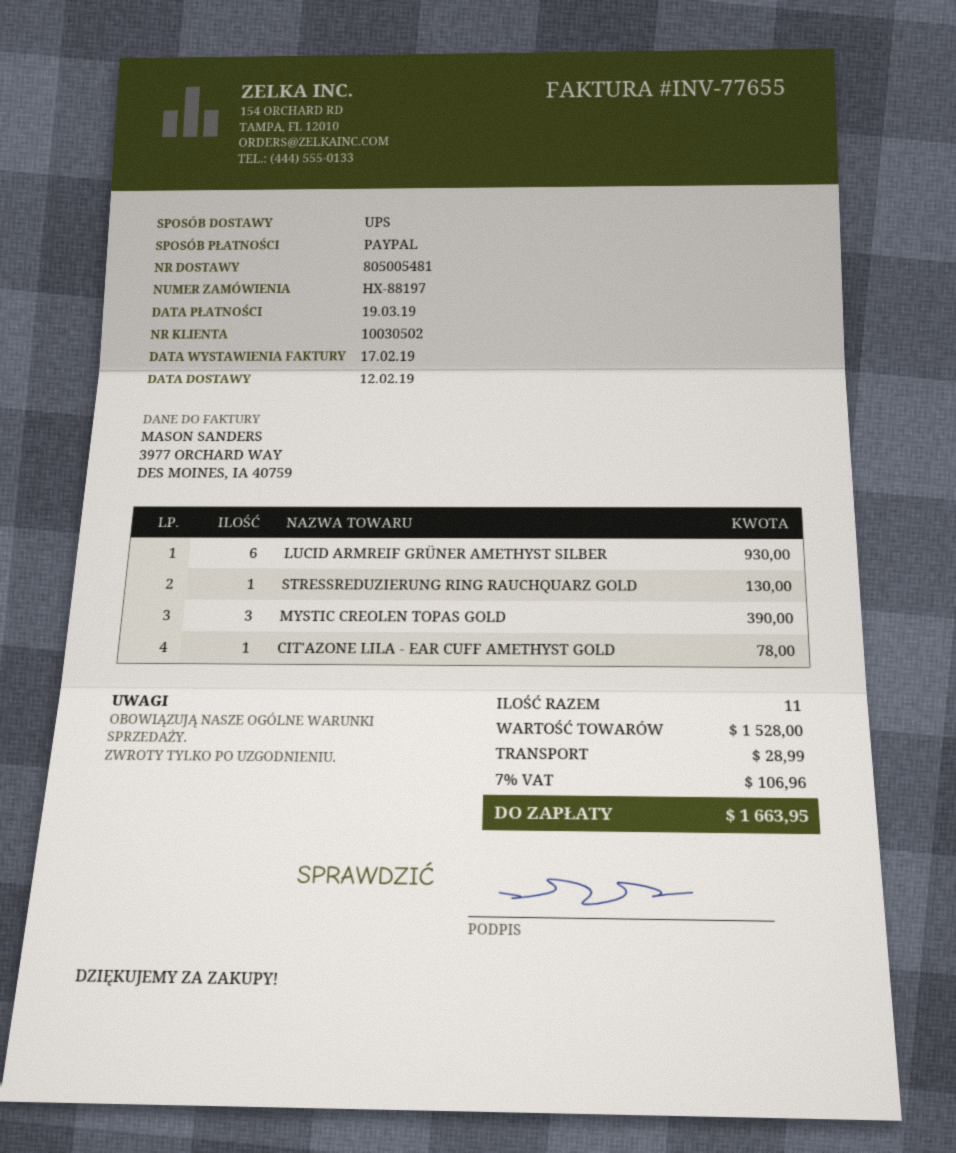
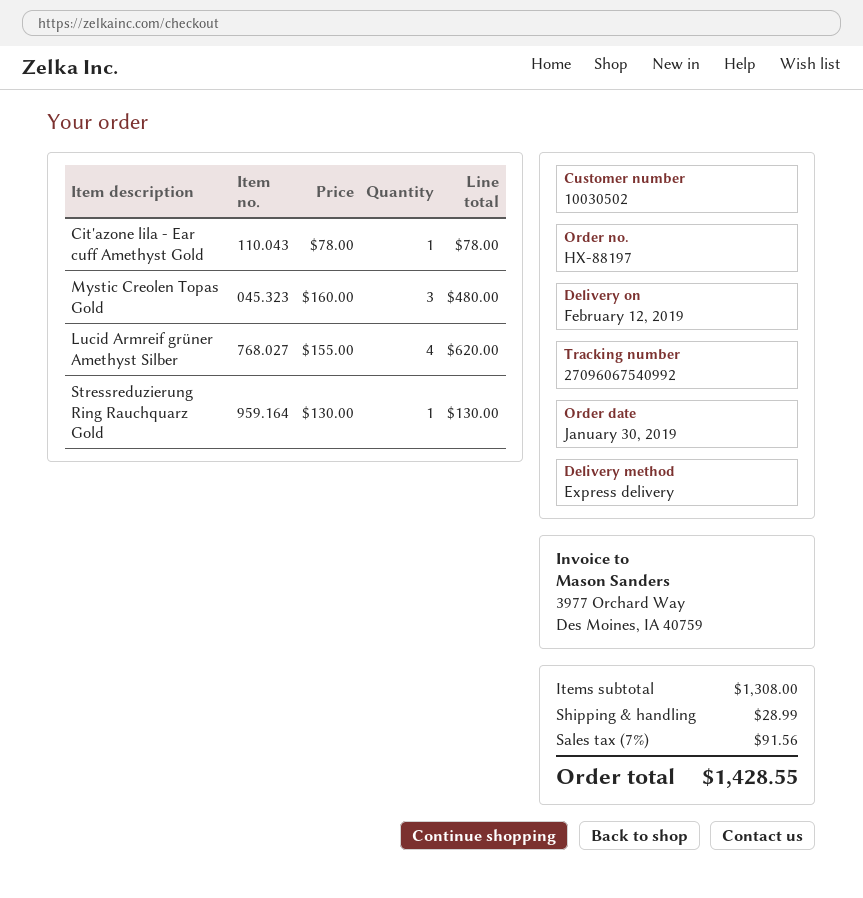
shipping method: UPS -> express
LUCID ARMREIF GRÜNER AMETHYST SILBER: 6 for 930.00 -> 4 for 620.00
MYSTIC CREOLEN TOPAS GOLD: 3 for 390.00 -> 3 for 480.00
subtotal: 1528.00 -> 1308.00
tax: 7% = 106.96 -> 7% = 91.56
total: 1663.95 -> 1428.55

